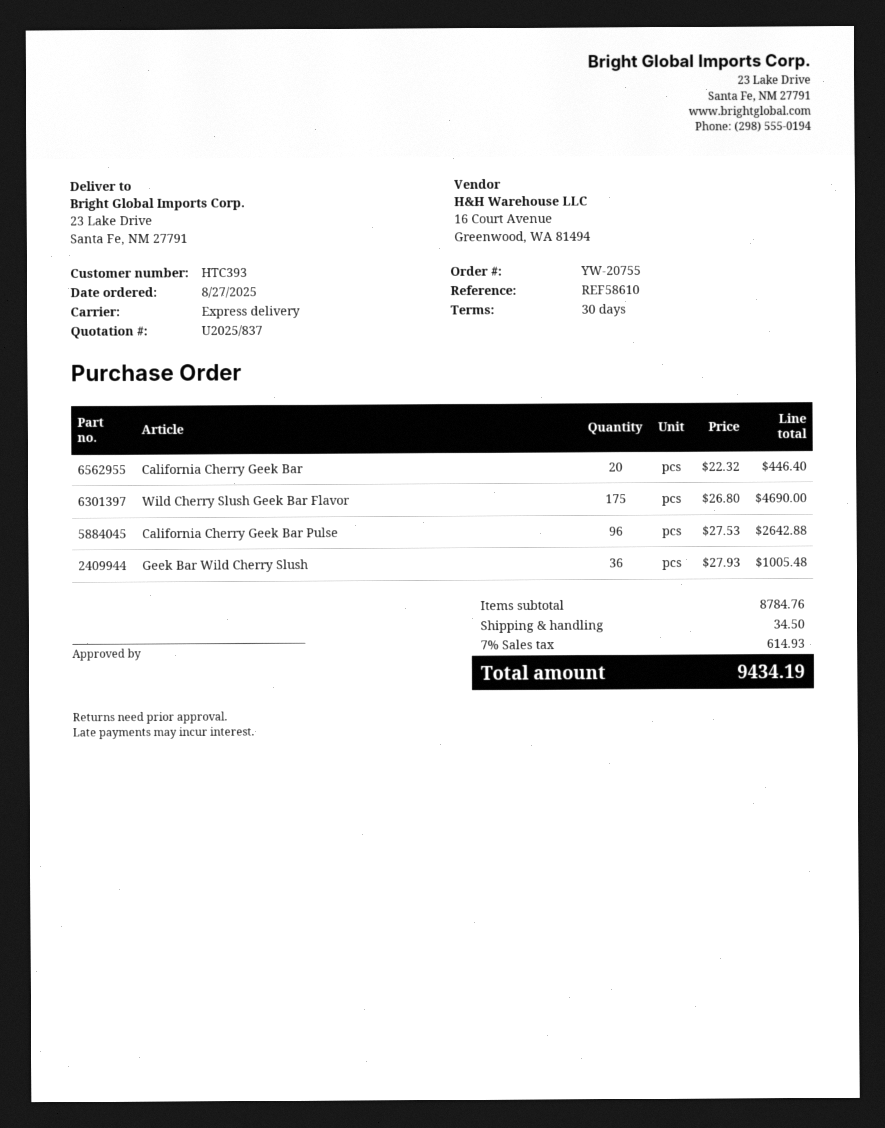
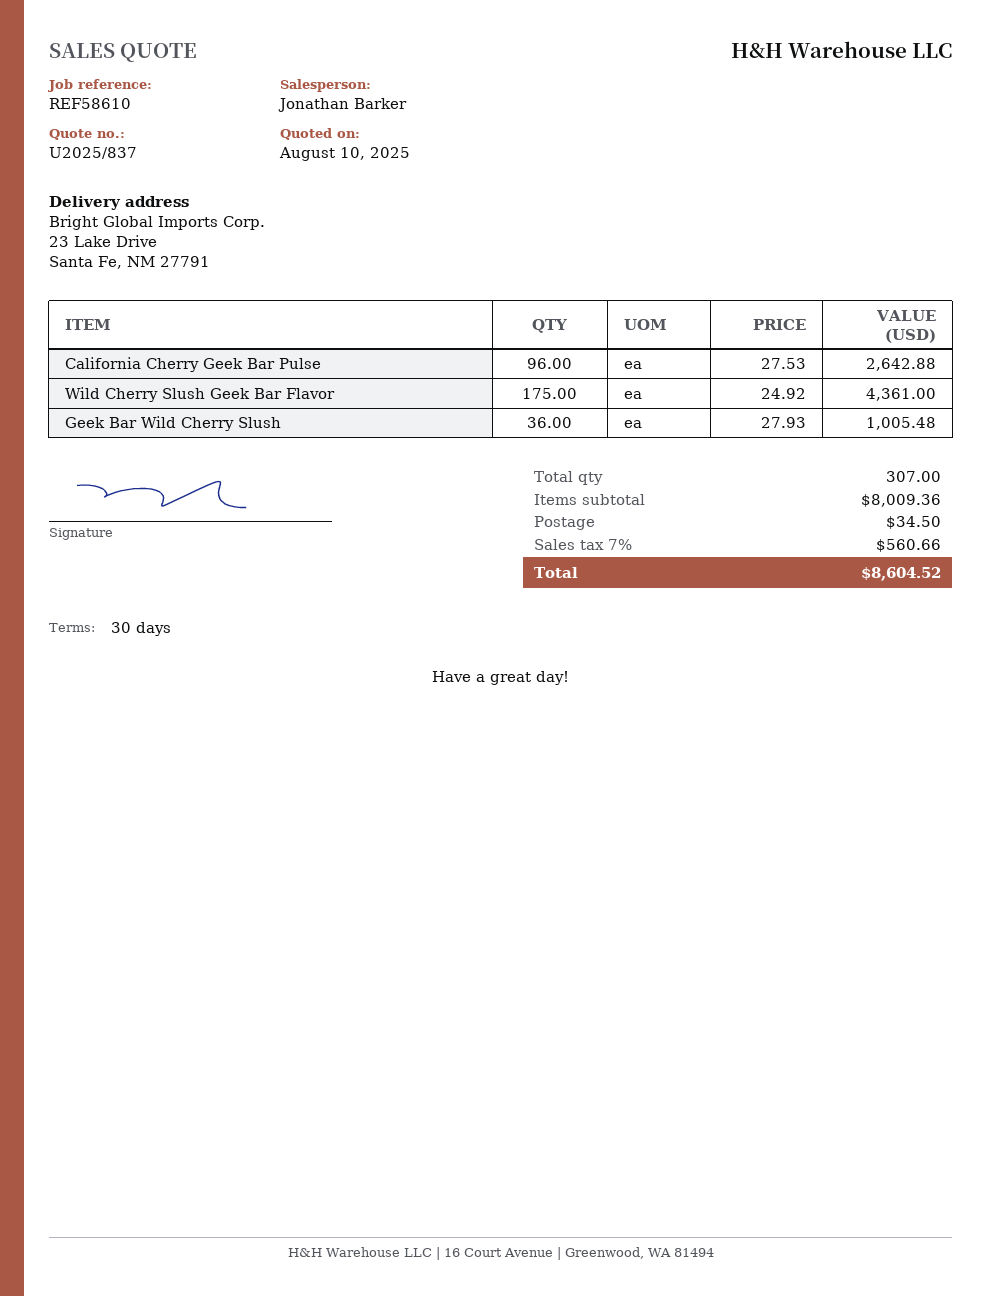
California Cherry Geek Bar: 20 x 22.32 = 446.40 -> none
Wild Cherry Slush Geek Bar Flavor: 175 x 26.80 = 4690.00 -> 175 x 24.92 = 4361.00
subtotal: 8784.76 -> 8009.36
tax: 7% = 614.93 -> 7% = 560.66
total: 9434.19 -> 8604.52

